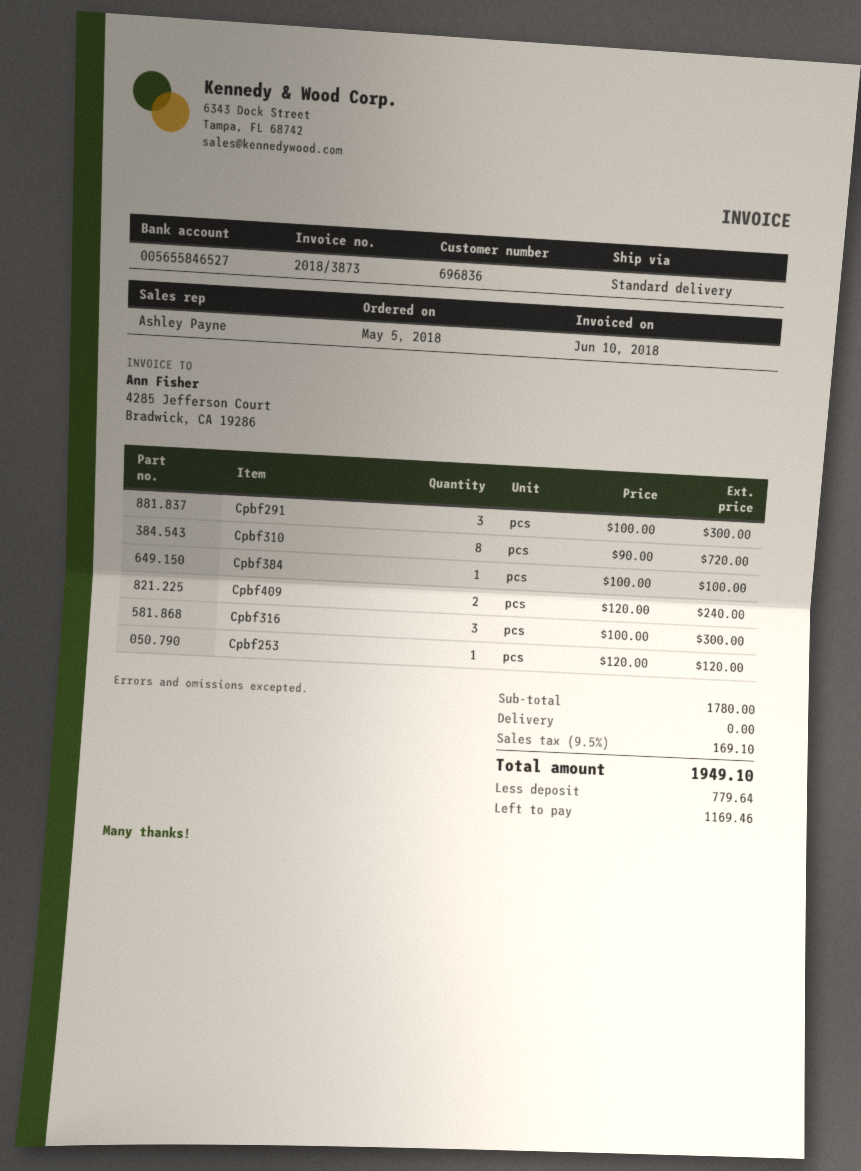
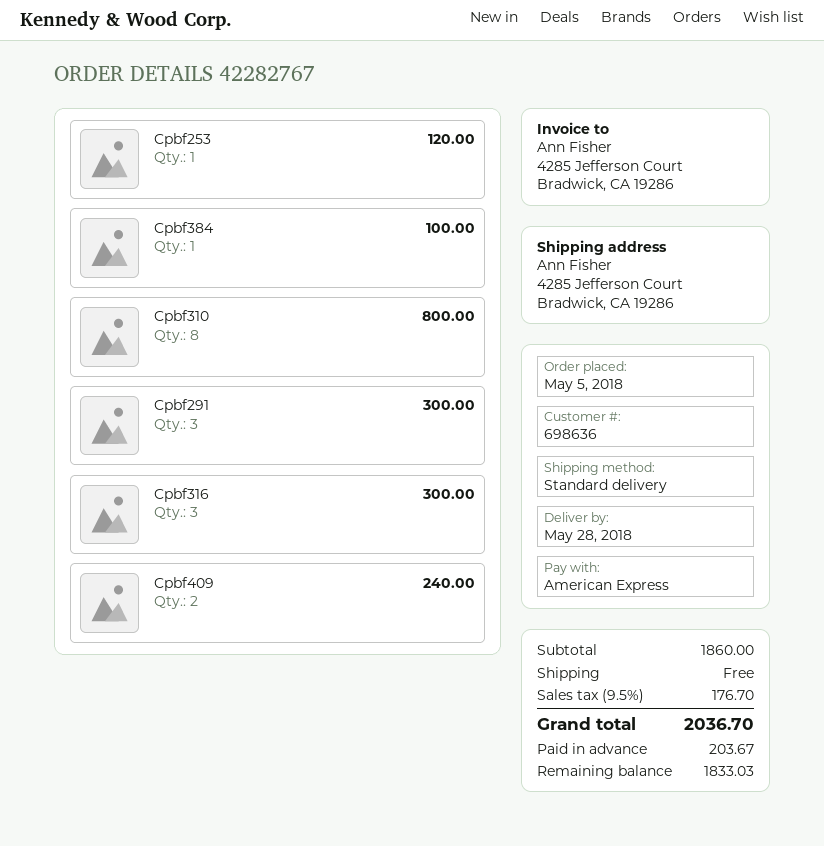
customer number: 696836 -> 698636
Cpbf310: 8 for 720.00 -> 8 for 800.00
subtotal: 1780.00 -> 1860.00
tax: 9.5% = 169.10 -> 9.5% = 176.70
total: 1949.10 -> 2036.70
deposit: 779.64 -> 203.67
balance: 1169.46 -> 1833.03

